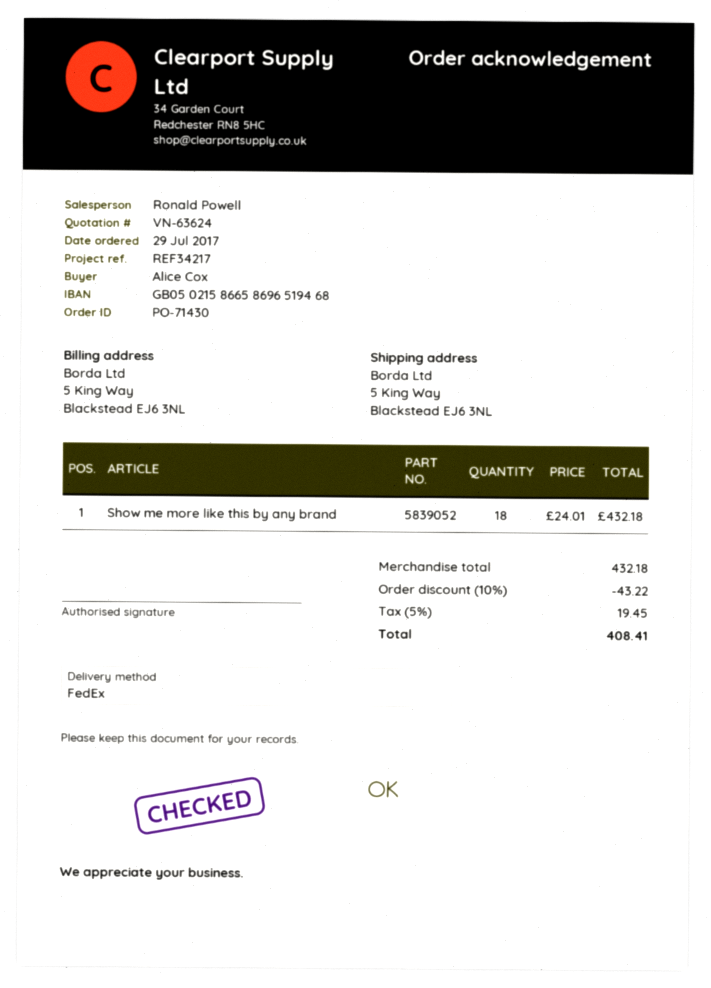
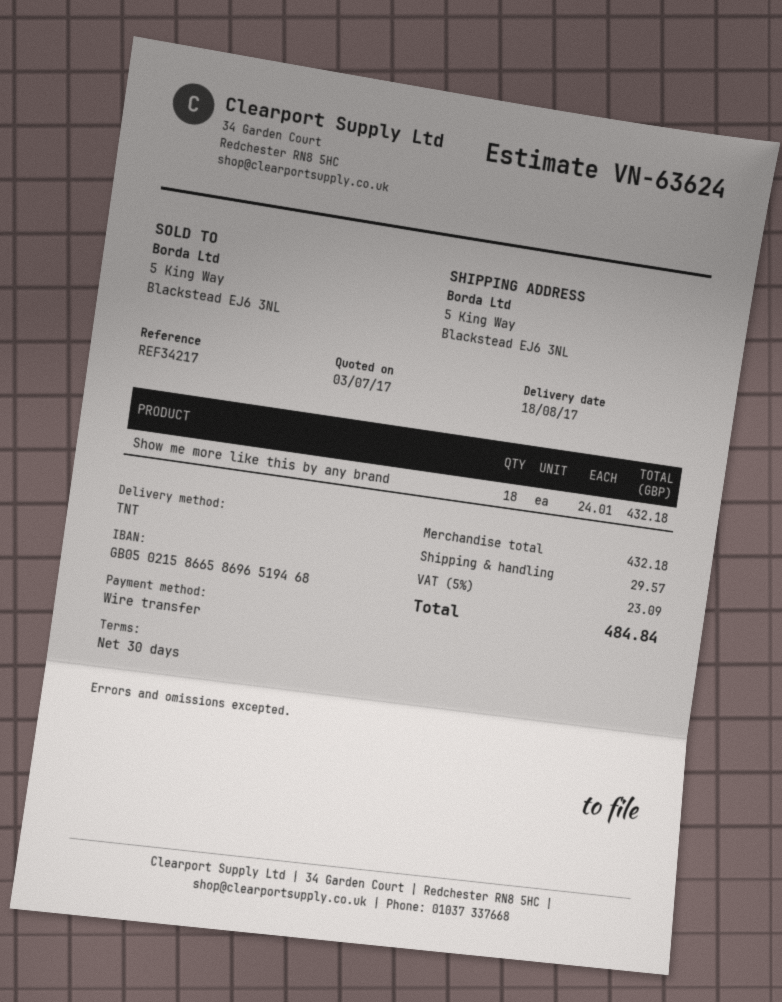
shipping method: FedEx -> TNT
discount: 10% = 43.22 -> none
shipping: none -> 29.57
tax: 5% = 19.45 -> 5% = 23.09
total: 408.41 -> 484.84

